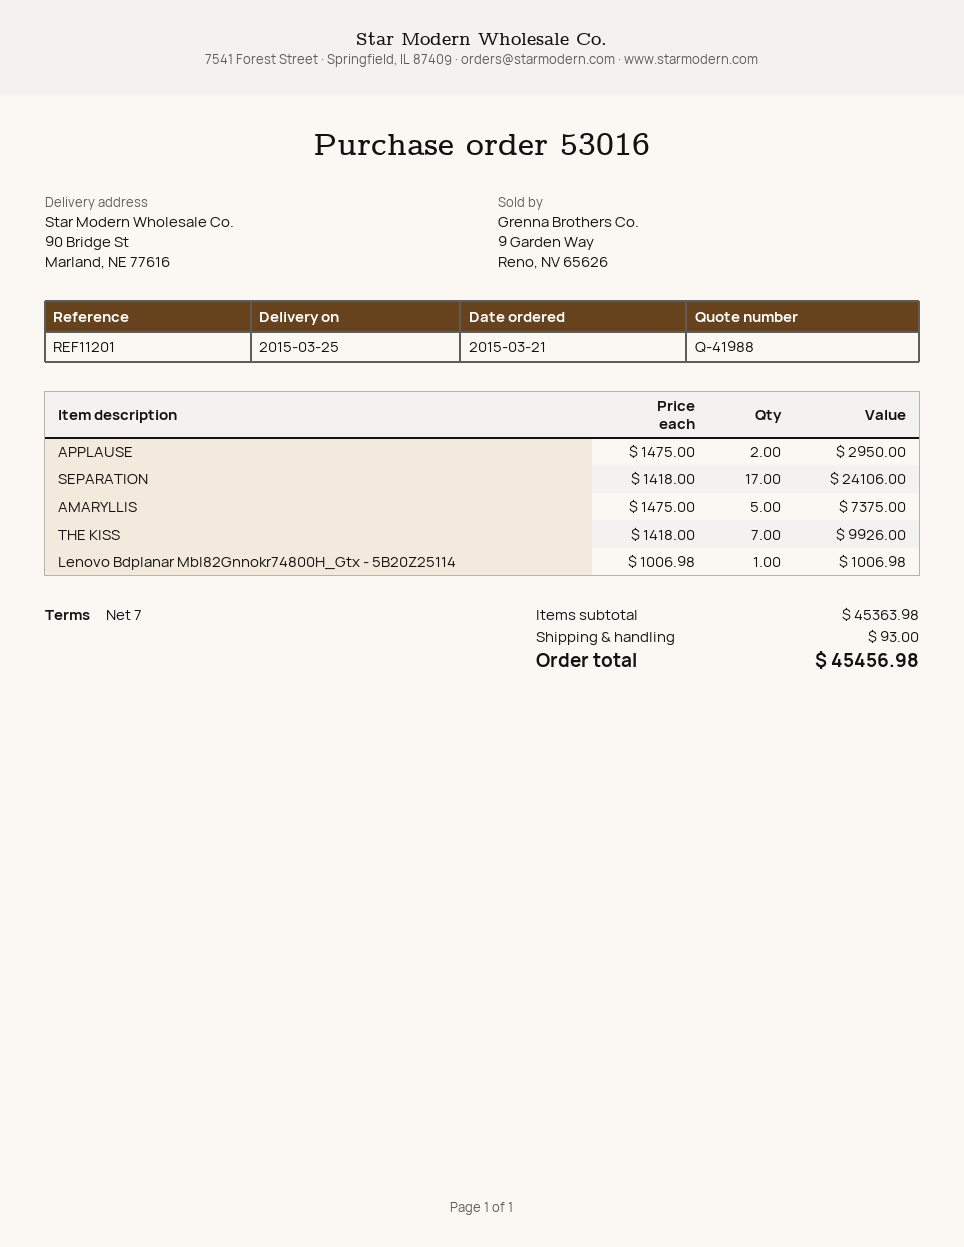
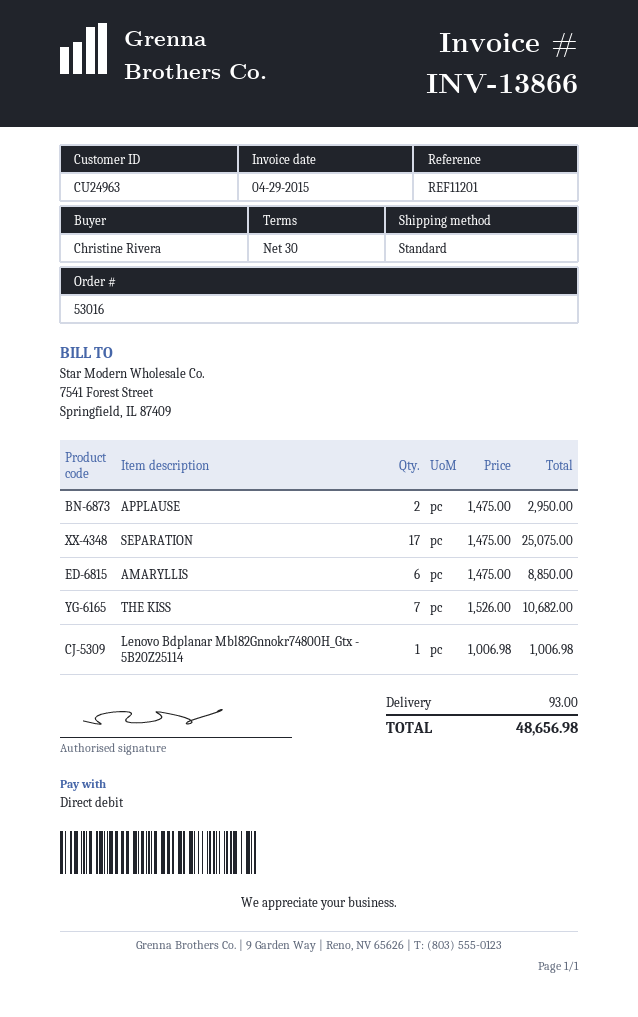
payment terms: 7 days -> 30 days
SEPARATION: 17 x 1418.00 = 24106.00 -> 17 x 1475.00 = 25075.00
AMARYLLIS: 5 x 1475.00 = 7375.00 -> 6 x 1475.00 = 8850.00
THE KISS: 7 x 1418.00 = 9926.00 -> 7 x 1526.00 = 10682.00
total: 45456.98 -> 48656.98

